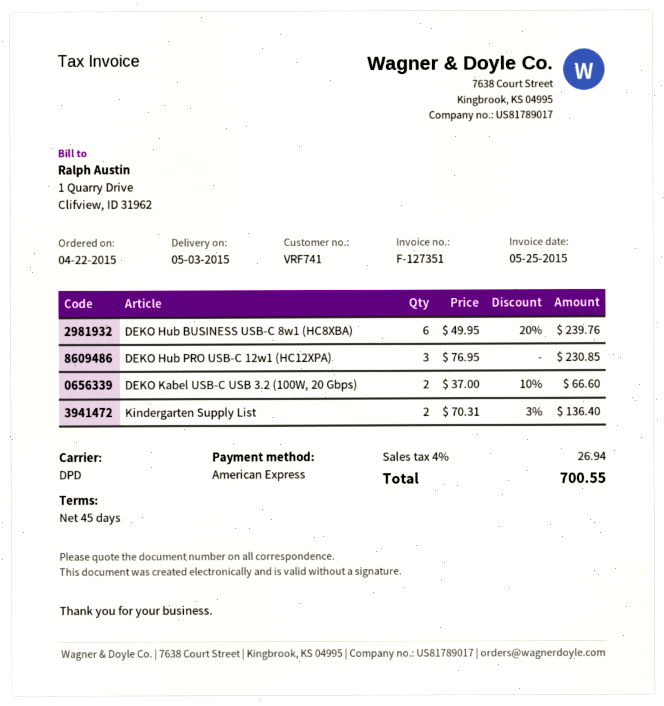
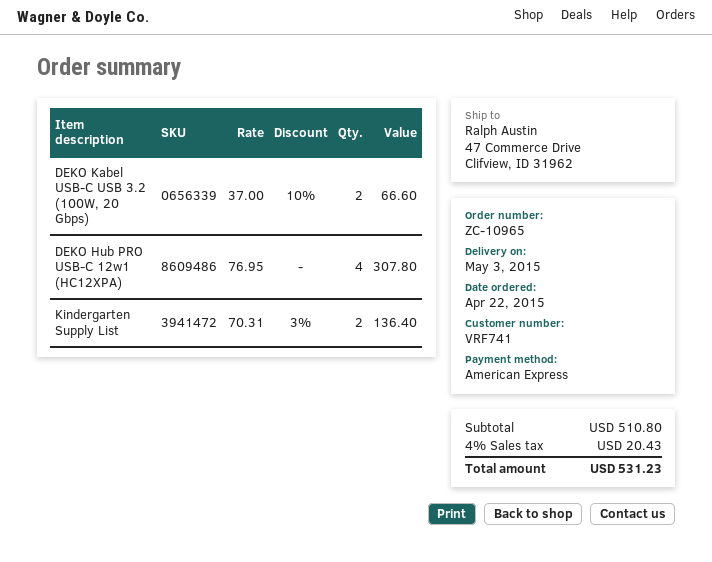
DEKO Hub BUSINESS USB-C 8w1 (HC8XBA): 6 x 49.95 - 20% = 239.76 -> none
DEKO Hub PRO USB-C 12w1 (HC12XPA): 3 x 76.95 = 230.85 -> 4 x 76.95 = 307.80
tax: 4% = 26.94 -> 4% = 20.43
total: 700.55 -> 531.23

